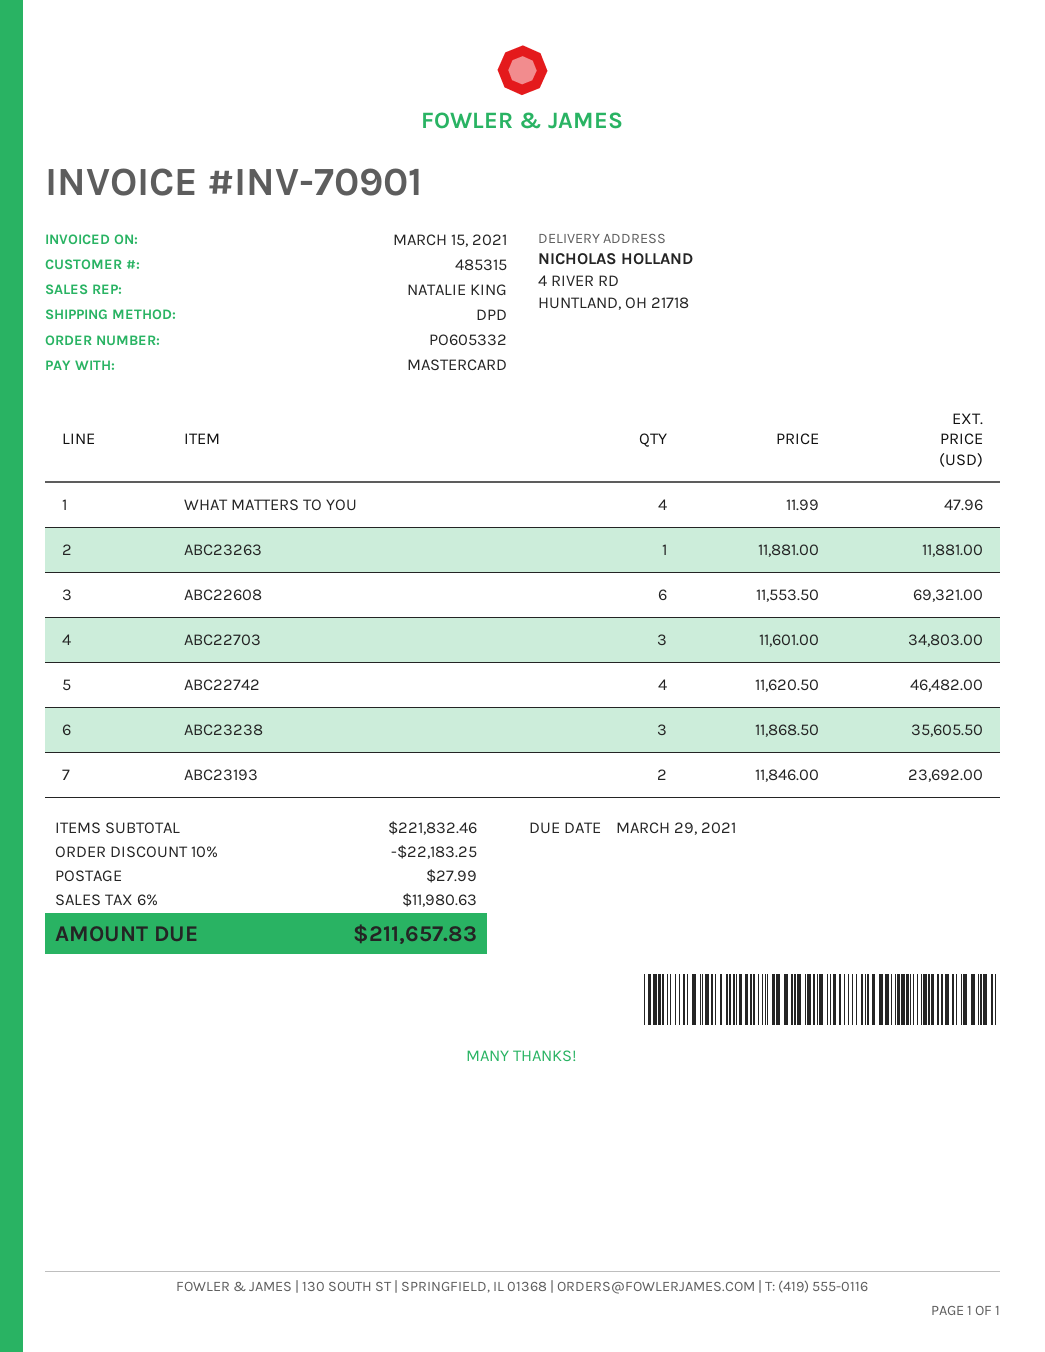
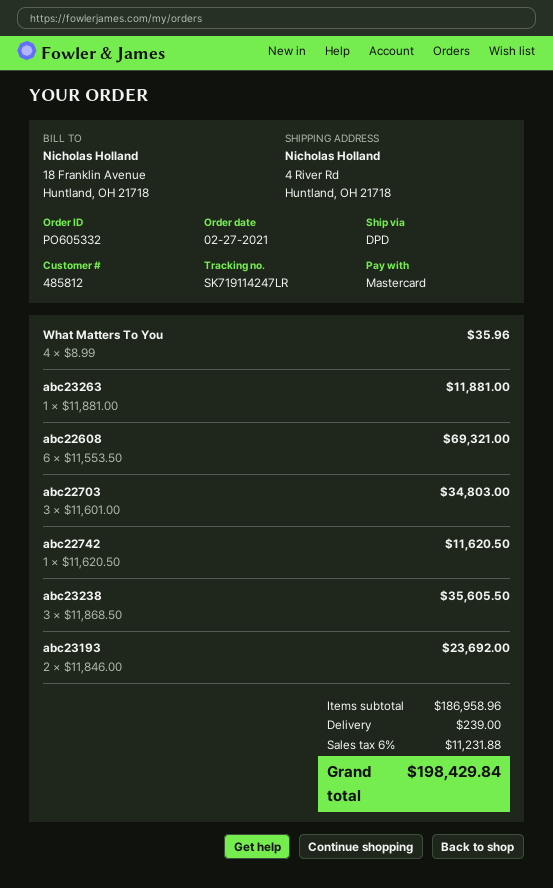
customer number: 485315 -> 485812
WHAT MATTERS TO YOU: 4 x 11.99 = 47.96 -> 4 x 8.99 = 35.96
ABC22742: 4 x 11620.50 = 46482.00 -> 1 x 11620.50 = 11620.50
subtotal: 221832.46 -> 186958.96
discount: 10% = 22183.25 -> none
shipping: 27.99 -> 239.00
tax: 6% = 11980.63 -> 6% = 11231.88
total: 211657.83 -> 198429.84

